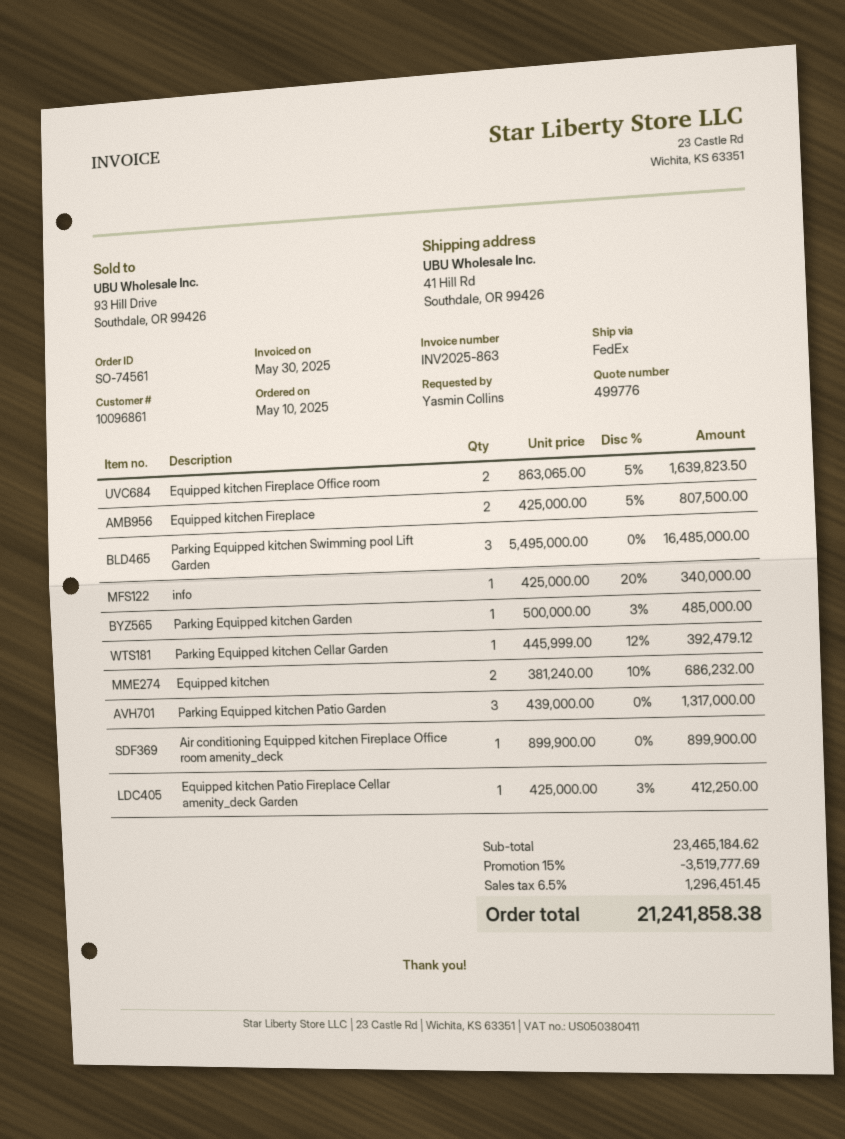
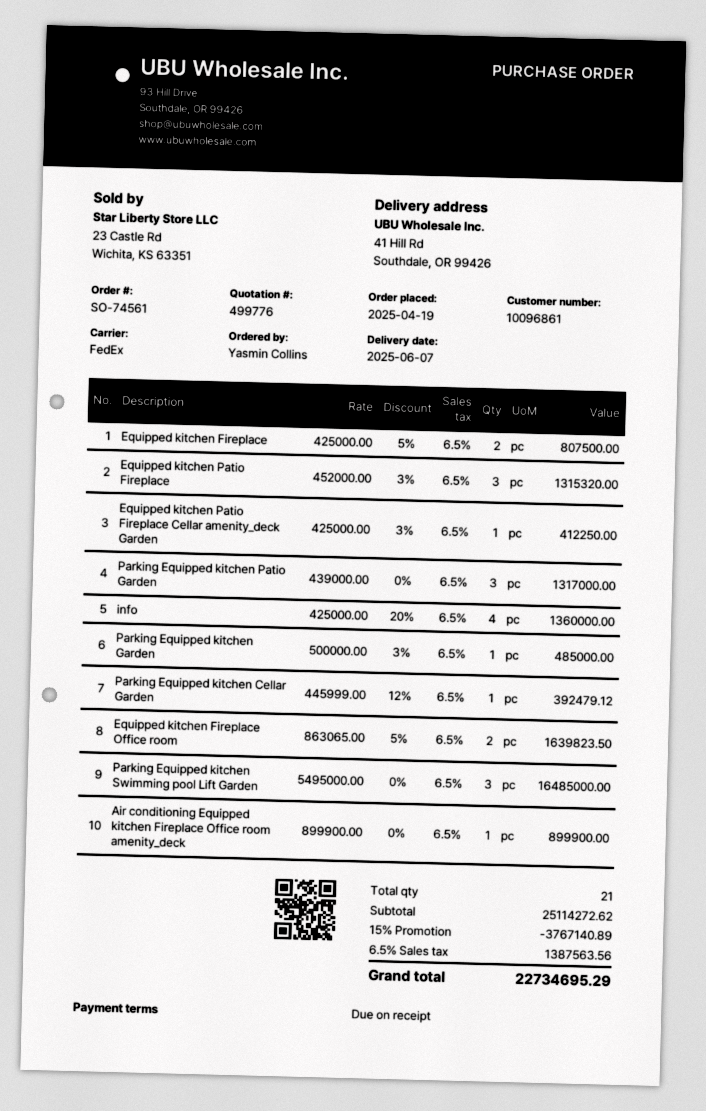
order date: 2025-05-10 -> 2025-04-19
info: 1 x 425000.00 - 20% = 340000.00 -> 4 x 425000.00 - 20% = 1360000.00
Equipped kitchen: 2 x 381240.00 - 10% = 686232.00 -> none
Equipped kitchen Patio Fireplace: none -> 3 x 452000.00 - 3% = 1315320.00
subtotal: 23465184.62 -> 25114272.62
discount: 15% = 3519777.69 -> 15% = 3767140.89
tax: 6.5% = 1296451.45 -> 6.5% = 1387563.56
total: 21241858.38 -> 22734695.29

